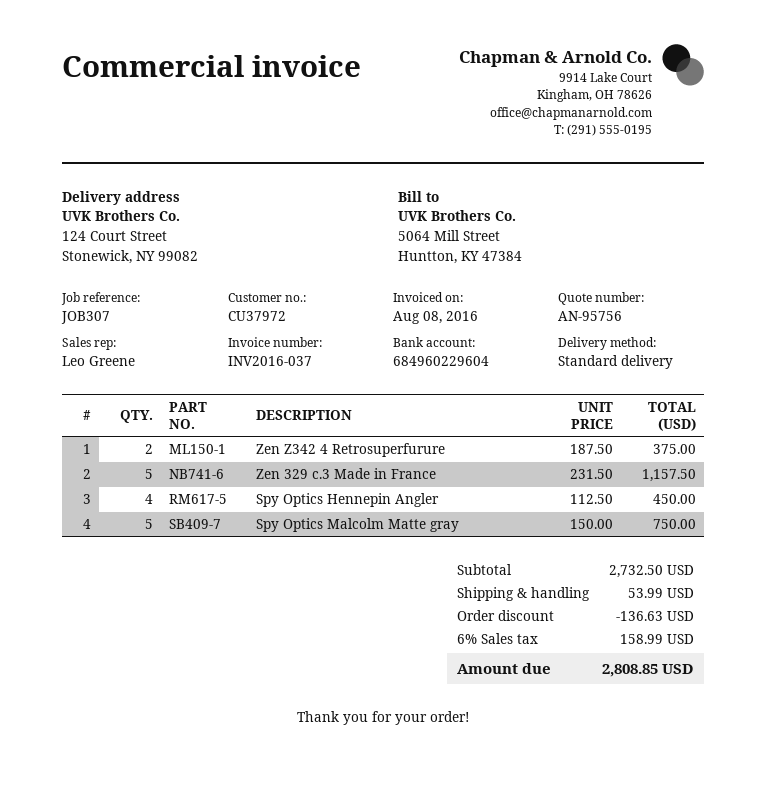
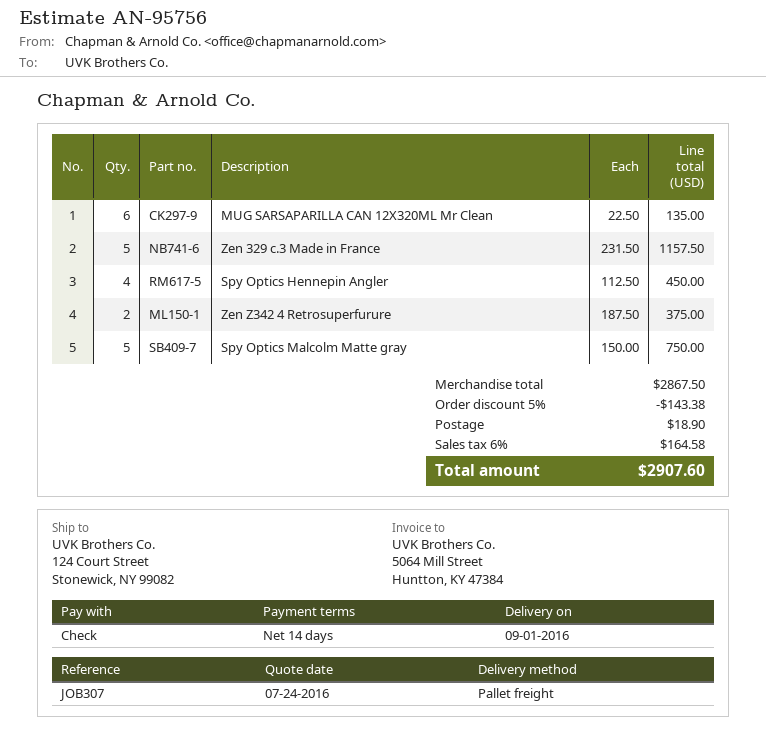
shipping method: standard -> pallet freight
MUG SARSAPARILLA CAN 12X320ML Mr Clean: none -> 6 x 22.50 = 135.00
subtotal: 2732.50 -> 2867.50
discount: 136.63 -> 143.38
shipping: 53.99 -> 18.90
tax: 6% = 158.99 -> 6% = 164.58
total: 2808.85 -> 2907.60

